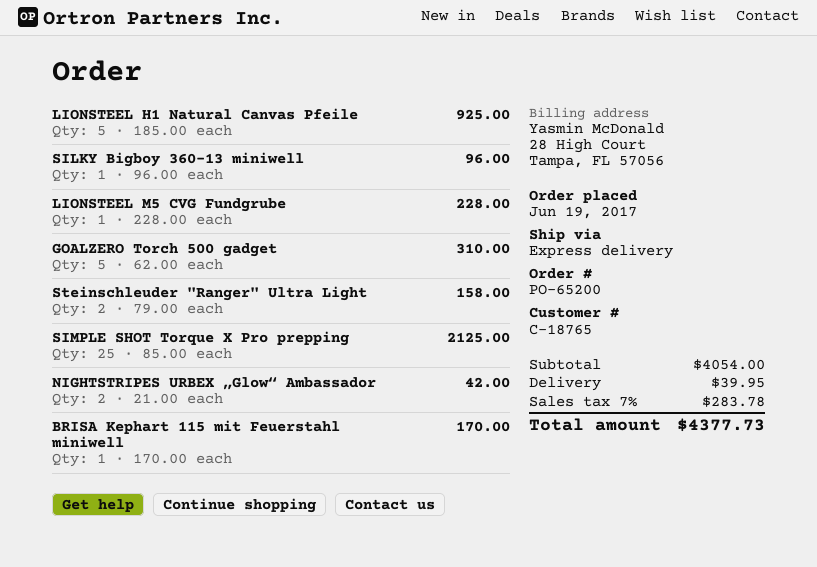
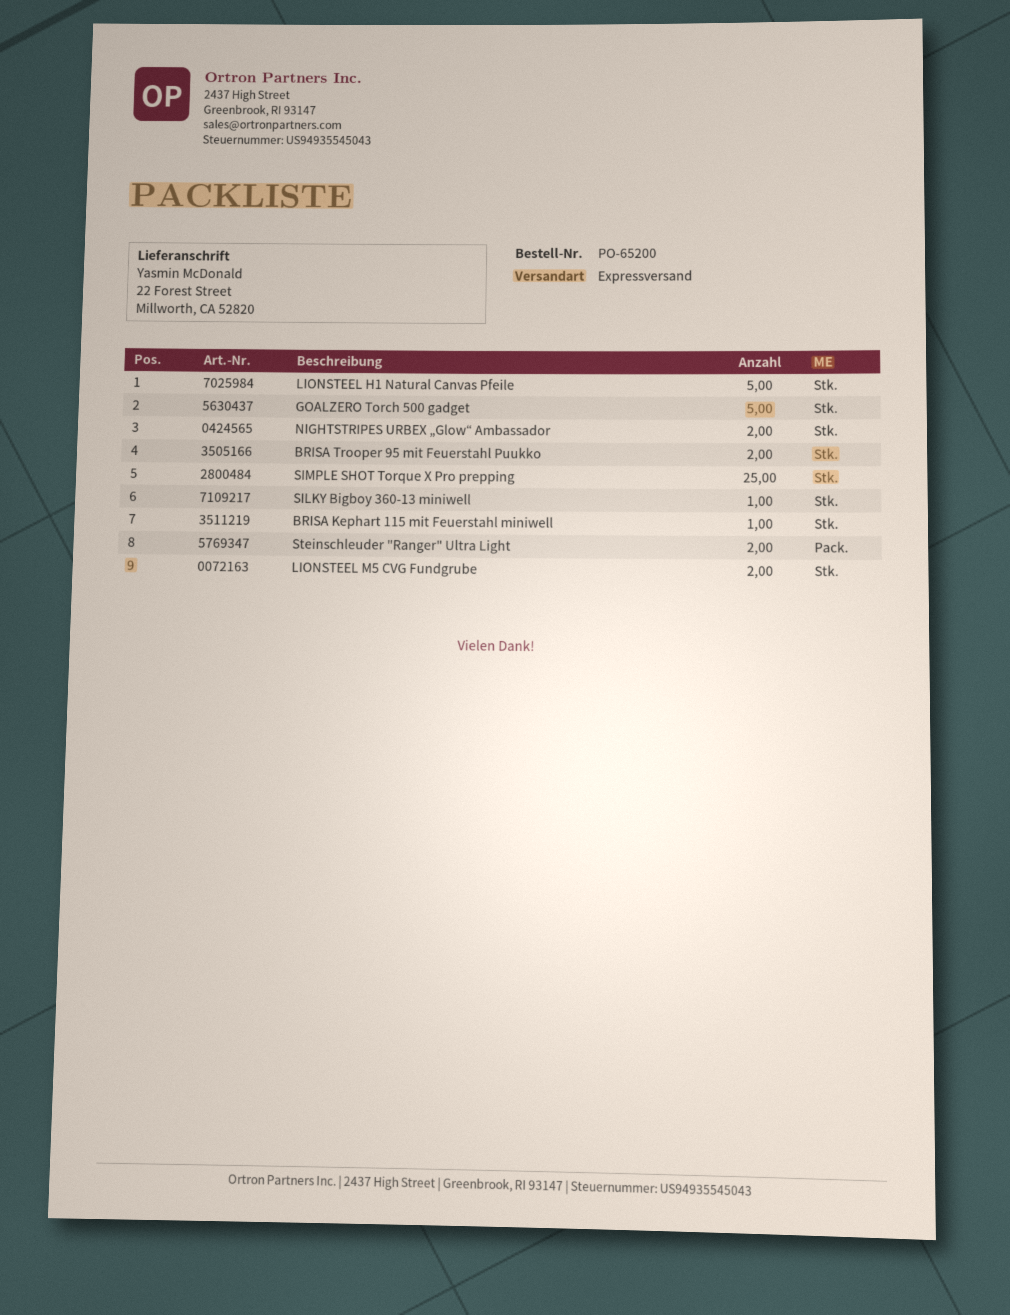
LIONSTEEL M5 CVG Fundgrube: 1 -> 2
BRISA Trooper 95 mit Feuerstahl Puukko: none -> 2

